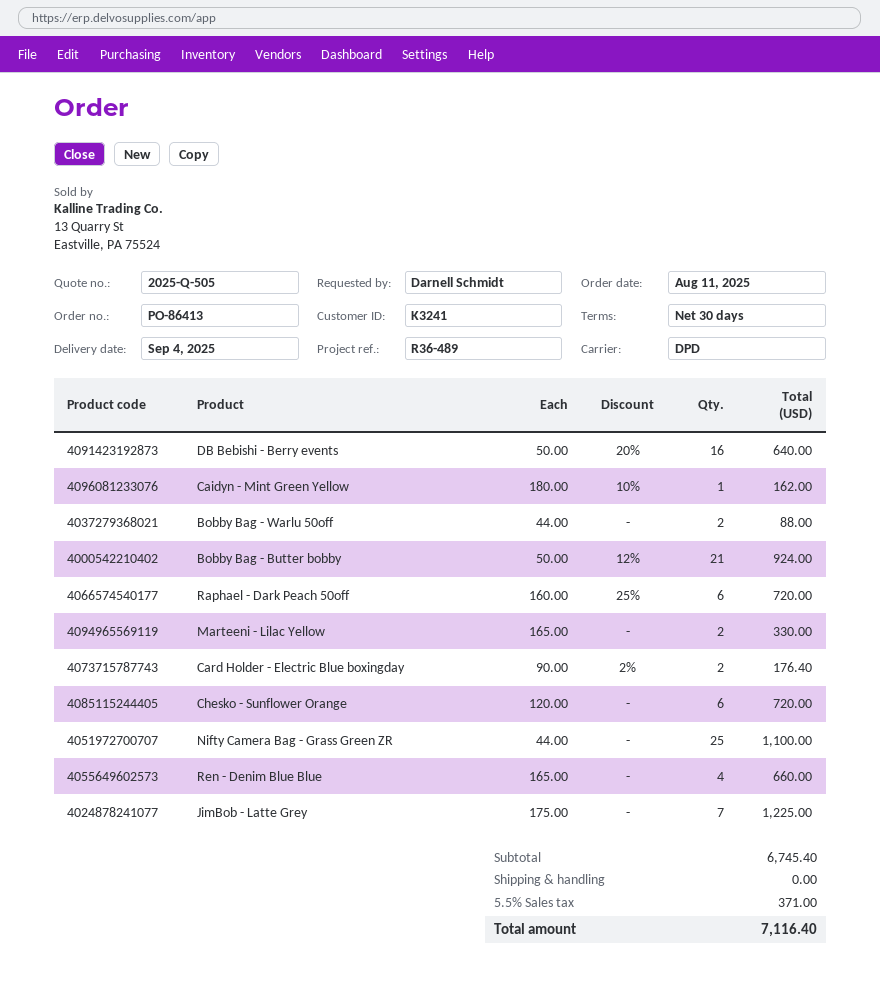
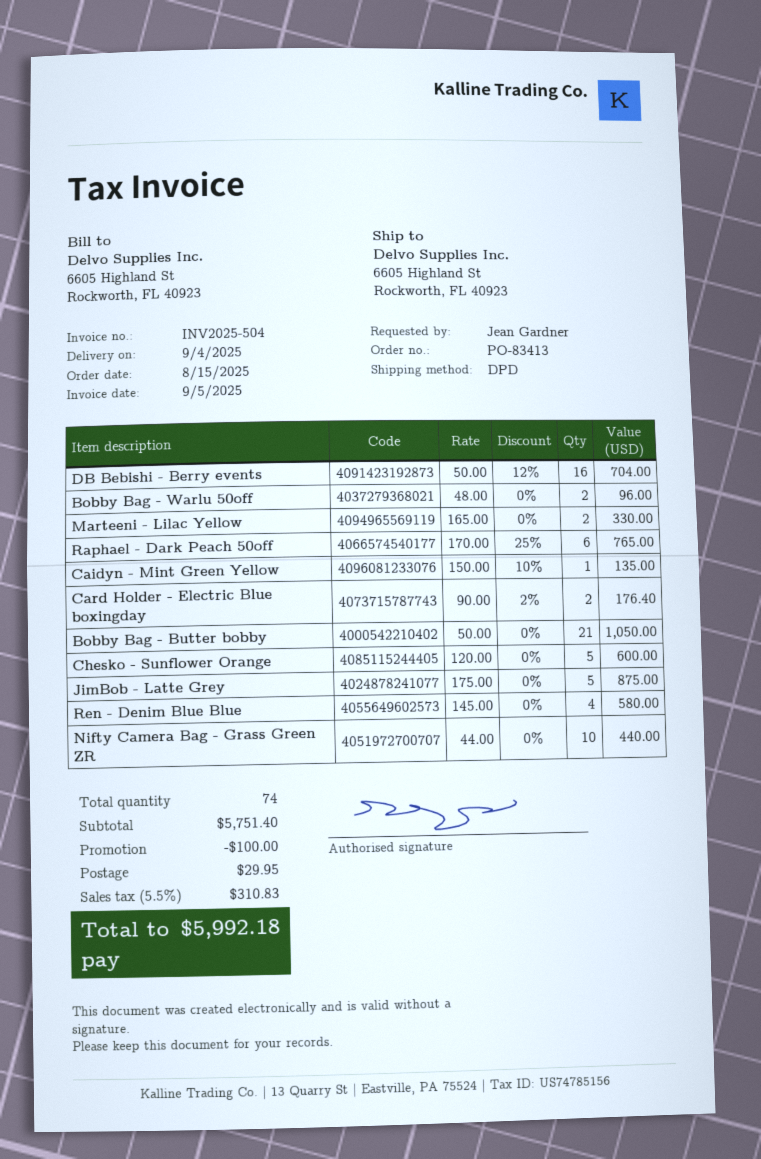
order number: PO-86413 -> PO-83413
order date: 2025-08-11 -> 2025-08-15
ordered by: Darnell Schmidt -> Jean Gardner
DB Bebishi - Berry events: 16 x 50.00 - 20% = 640.00 -> 16 x 50.00 - 12% = 704.00
Caidyn - Mint Green Yellow: 1 x 180.00 - 10% = 162.00 -> 1 x 150.00 - 10% = 135.00
Bobby Bag - Warlu 50off: 2 x 44.00 = 88.00 -> 2 x 48.00 = 96.00
Bobby Bag - Butter bobby: 21 x 50.00 - 12% = 924.00 -> 21 x 50.00 = 1050.00
Raphael - Dark Peach 50off: 6 x 160.00 - 25% = 720.00 -> 6 x 170.00 - 25% = 765.00
Chesko - Sunflower Orange: 6 x 120.00 = 720.00 -> 5 x 120.00 = 600.00
Nifty Camera Bag - Grass Green ZR: 25 x 44.00 = 1100.00 -> 10 x 44.00 = 440.00
Ren - Denim Blue Blue: 4 x 165.00 = 660.00 -> 4 x 145.00 = 580.00
JimBob - Latte Grey: 7 x 175.00 = 1225.00 -> 5 x 175.00 = 875.00
subtotal: 6745.40 -> 5751.40
discount: none -> 100.00
shipping: 0.00 -> 29.95
tax: 5.5% = 371.00 -> 5.5% = 310.83
total: 7116.40 -> 5992.18

